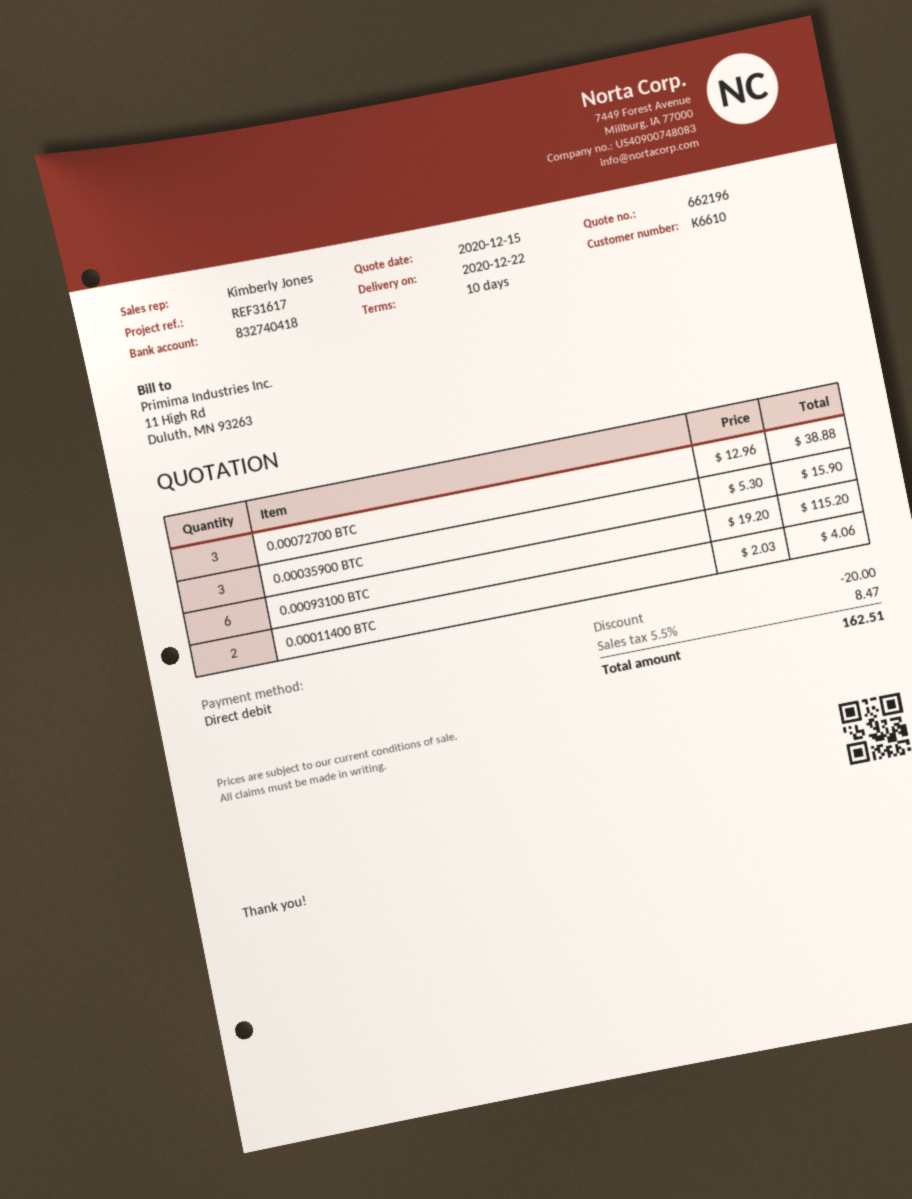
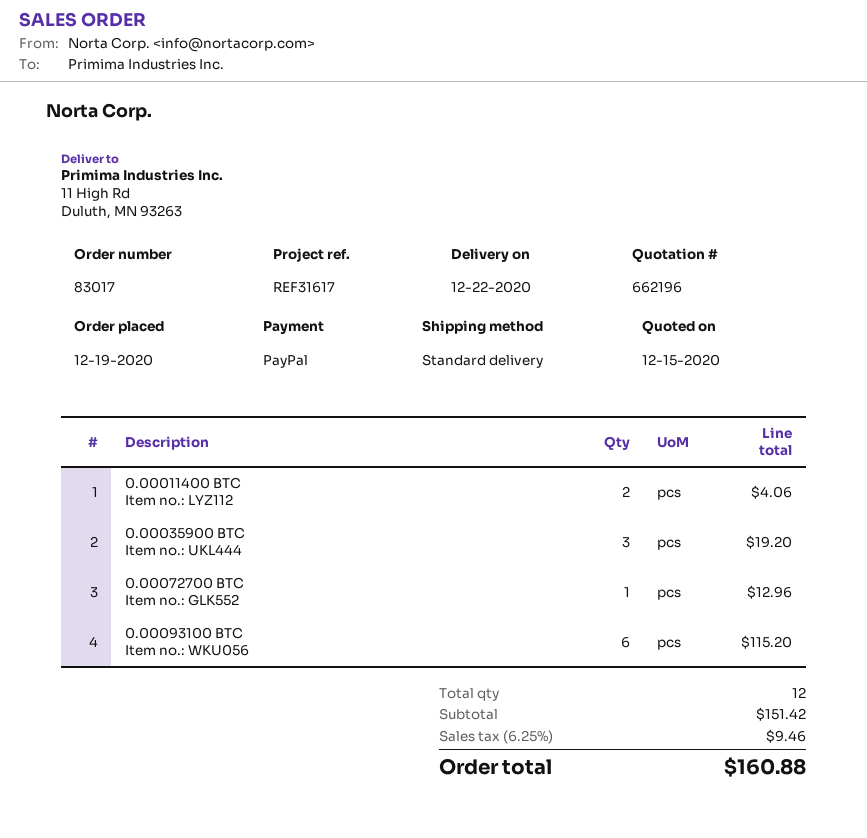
payment method: direct debit -> PayPal
0.00072700 BTC: 3 for 38.88 -> 1 for 12.96
0.00035900 BTC: 3 for 15.90 -> 3 for 19.20
discount: 20.00 -> none
tax: 5.5% = 8.47 -> 6.25% = 9.46
total: 162.51 -> 160.88

